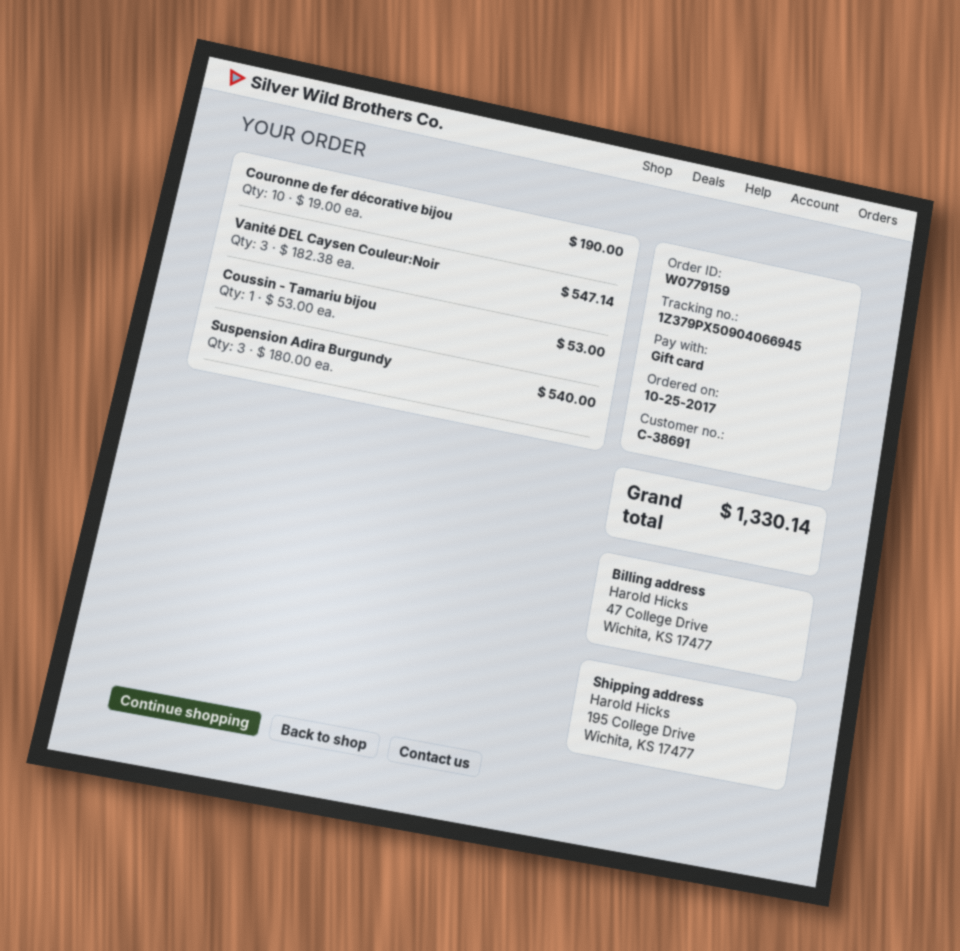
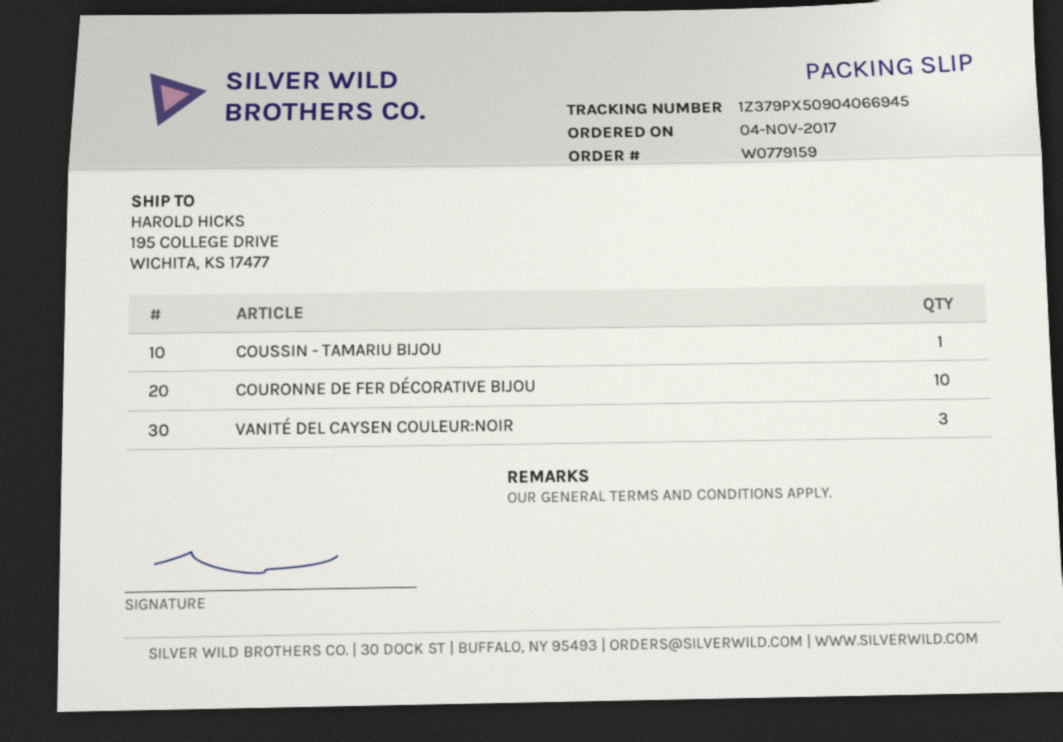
order date: 2017-10-25 -> 2017-11-04
Suspension Adira Burgundy: 3 -> none

